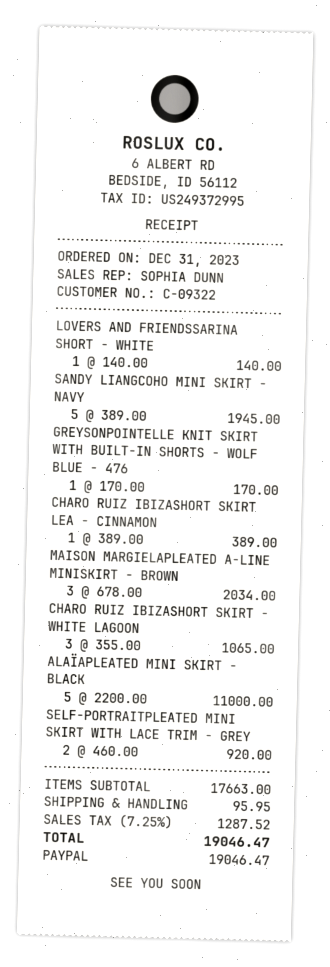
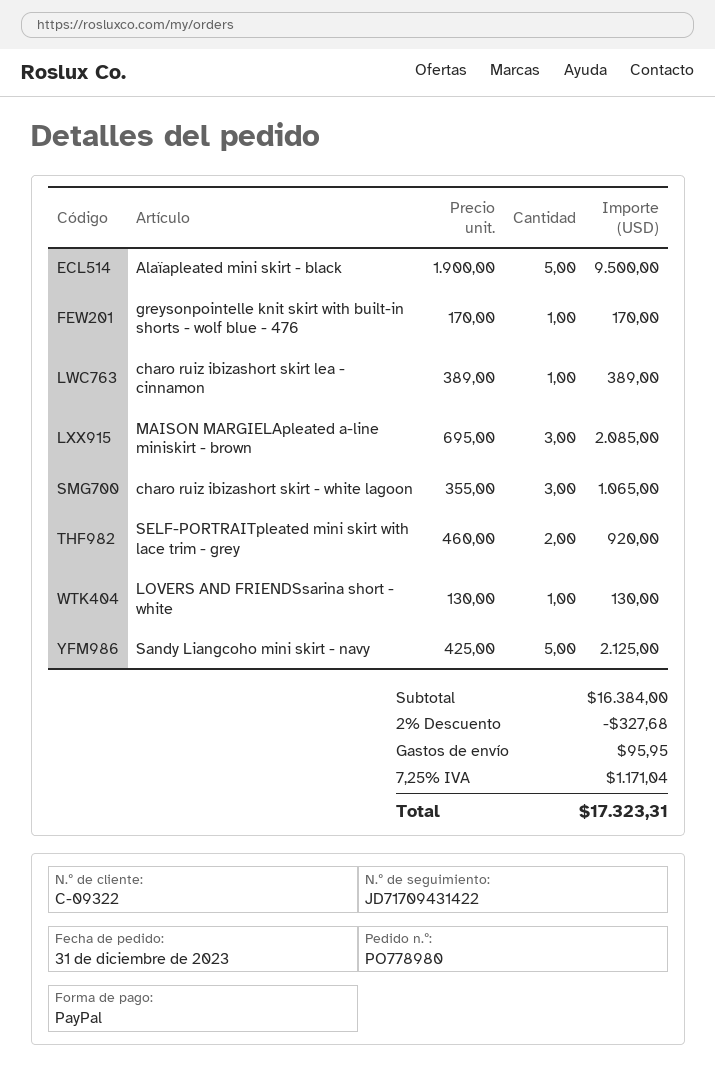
LOVERS AND FRIENDSSARINA SHORT - WHITE: 1 x 140.00 = 140.00 -> 1 x 130.00 = 130.00
SANDY LIANGCOHO MINI SKIRT - NAVY: 5 x 389.00 = 1945.00 -> 5 x 425.00 = 2125.00
MAISON MARGIELAPLEATED A-LINE MINISKIRT - BROWN: 3 x 678.00 = 2034.00 -> 3 x 695.00 = 2085.00
ALAÏAPLEATED MINI SKIRT - BLACK: 5 x 2200.00 = 11000.00 -> 5 x 1900.00 = 9500.00
subtotal: 17663.00 -> 16384.00
discount: none -> 2% = 327.68
tax: 7.25% = 1287.52 -> 7.25% = 1171.04
total: 19046.47 -> 17323.31

